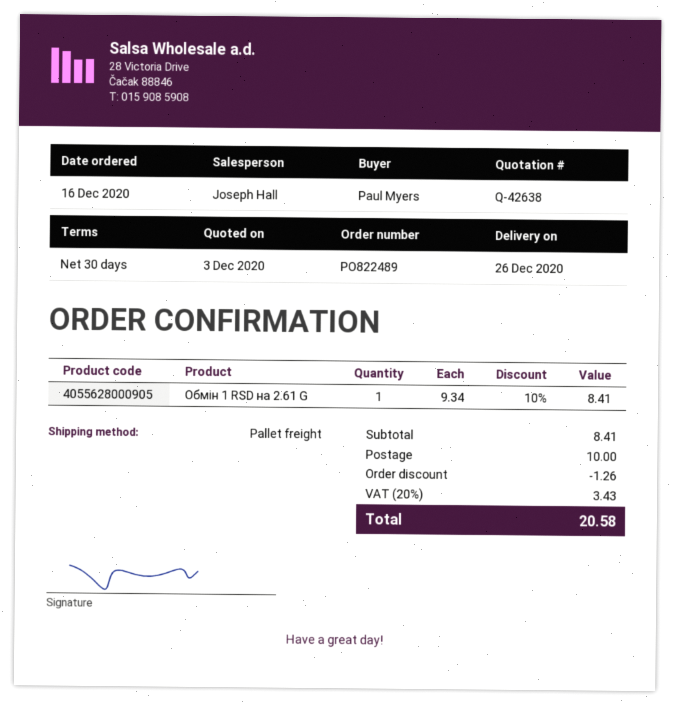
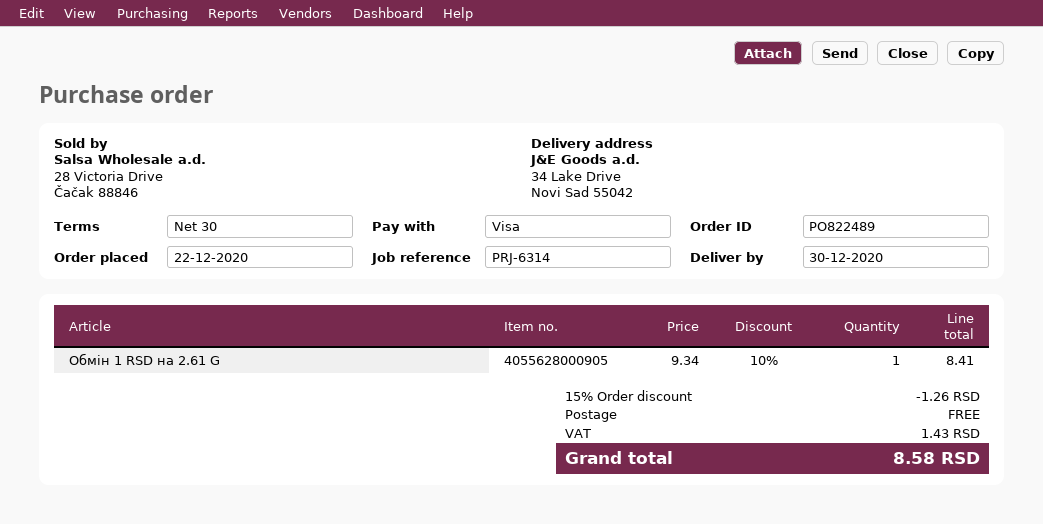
order date: 2020-12-16 -> 2020-12-22
delivery date: 2020-12-26 -> 2020-12-30
shipping: 10.00 -> 0.00
tax: 3.43 -> 1.43
total: 20.58 -> 8.58

